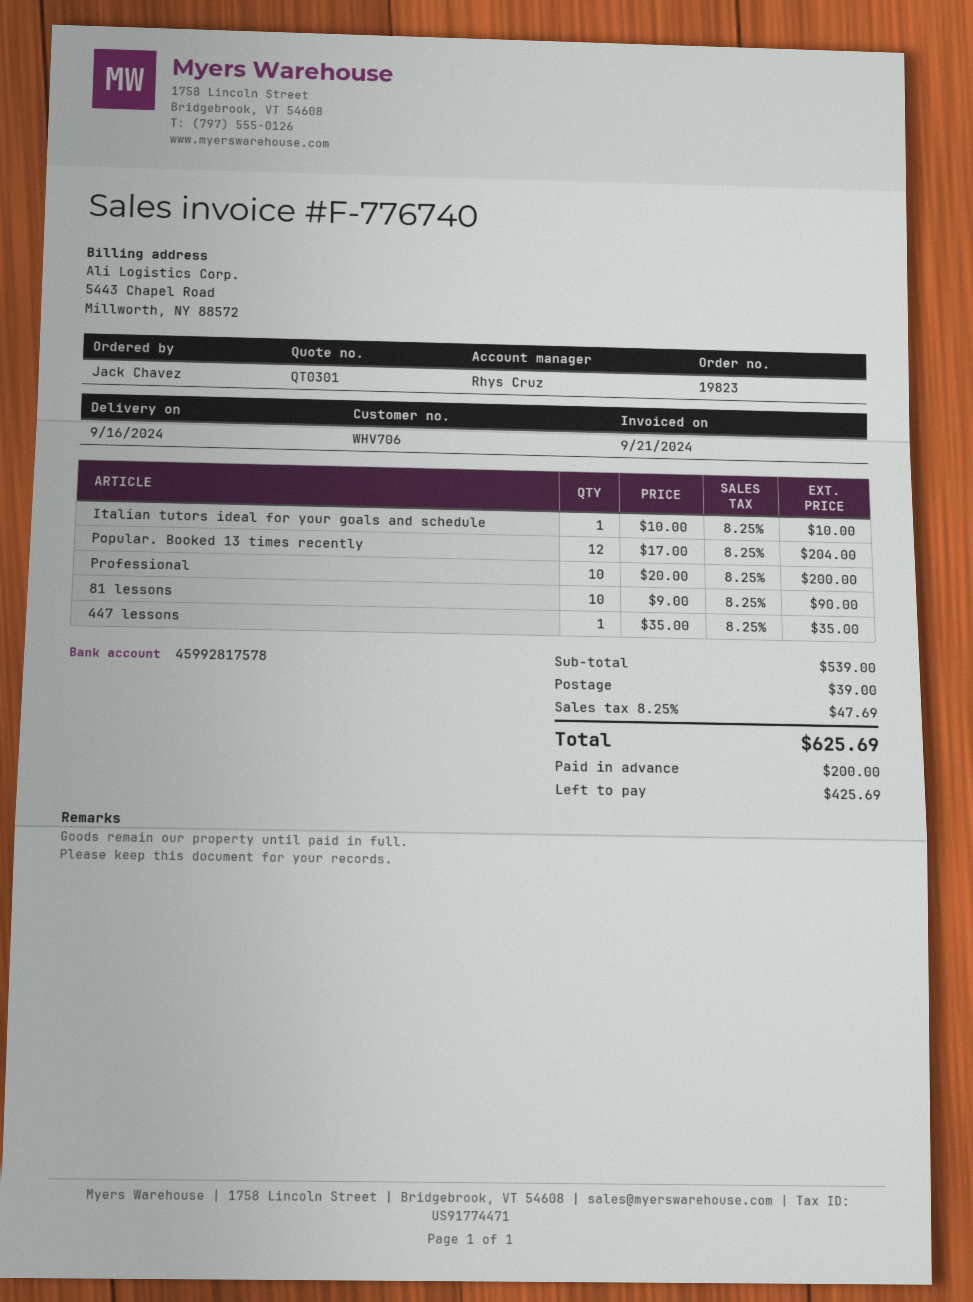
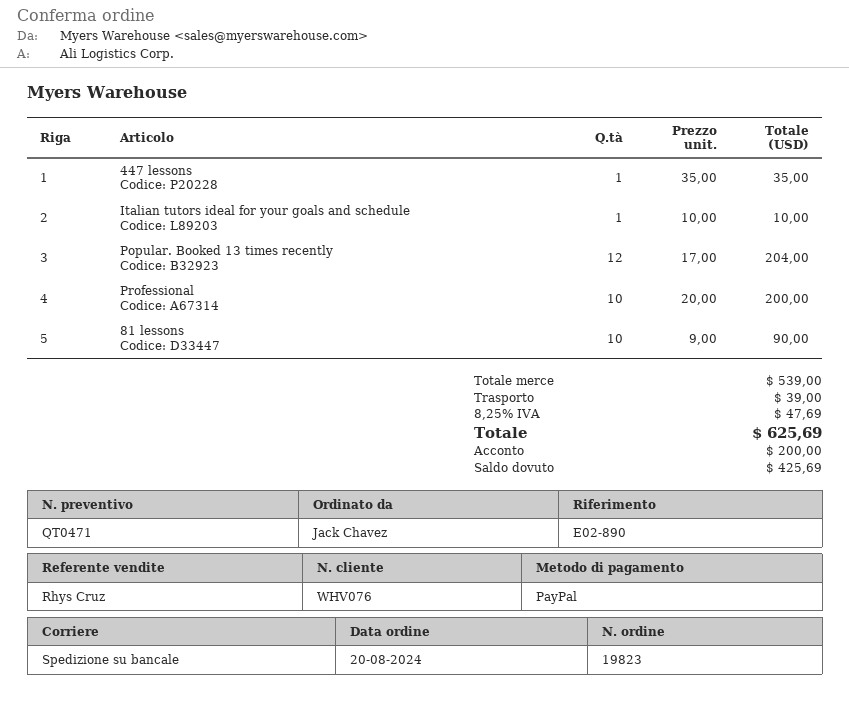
quote number: QT0301 -> QT0471
customer number: WHV706 -> WHV076

